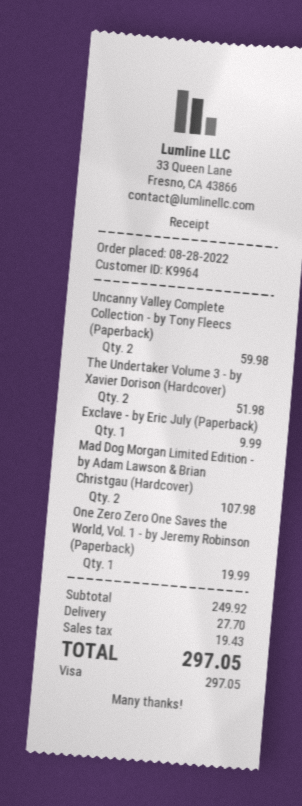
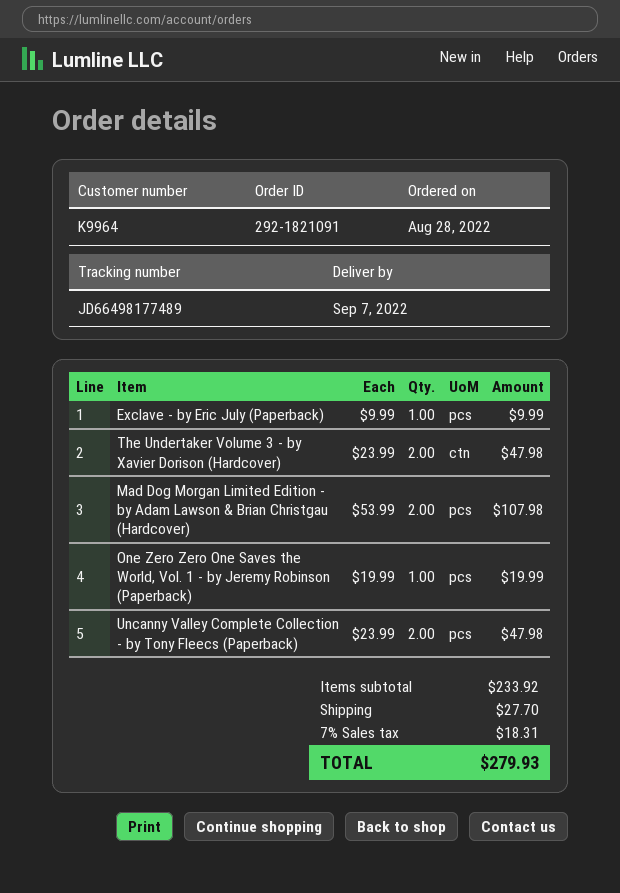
Uncanny Valley Complete Collection - by Tony Fleecs (Paperback): 2 for 59.98 -> 2 for 47.98
The Undertaker Volume 3 - by Xavier Dorison (Hardcover): 2 for 51.98 -> 2 for 47.98
subtotal: 249.92 -> 233.92
tax: 19.43 -> 18.31
total: 297.05 -> 279.93

